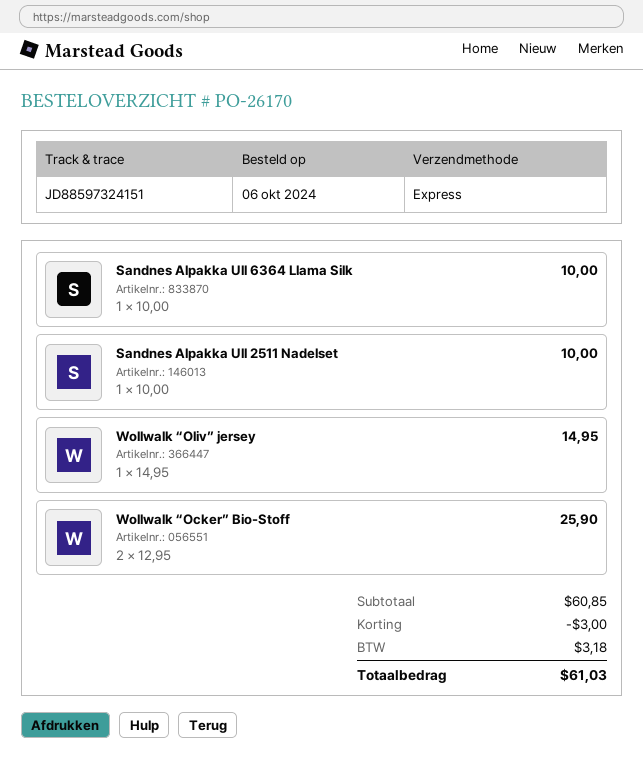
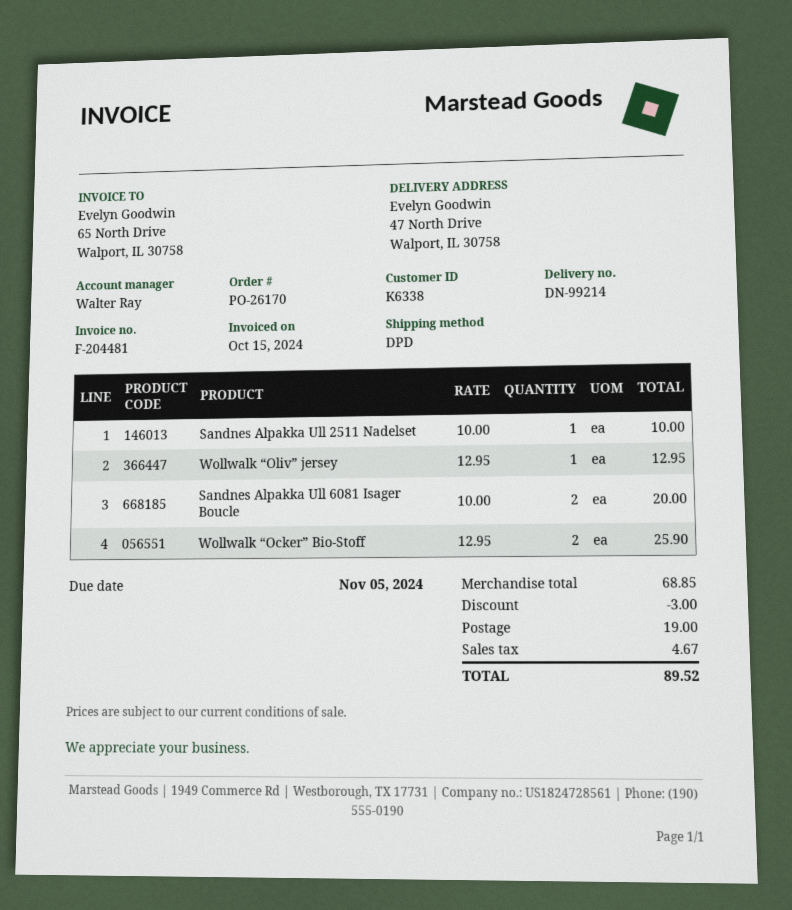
shipping method: express -> DPD
Sandnes Alpakka Ull 6364 Llama Silk: 1 x 10.00 = 10.00 -> none
Wollwalk “Oliv” jersey: 1 x 14.95 = 14.95 -> 1 x 12.95 = 12.95
Sandnes Alpakka Ull 6081 Isager Boucle: none -> 2 x 10.00 = 20.00
subtotal: 60.85 -> 68.85
shipping: none -> 19.00
tax: 3.18 -> 4.67
total: 61.03 -> 89.52

